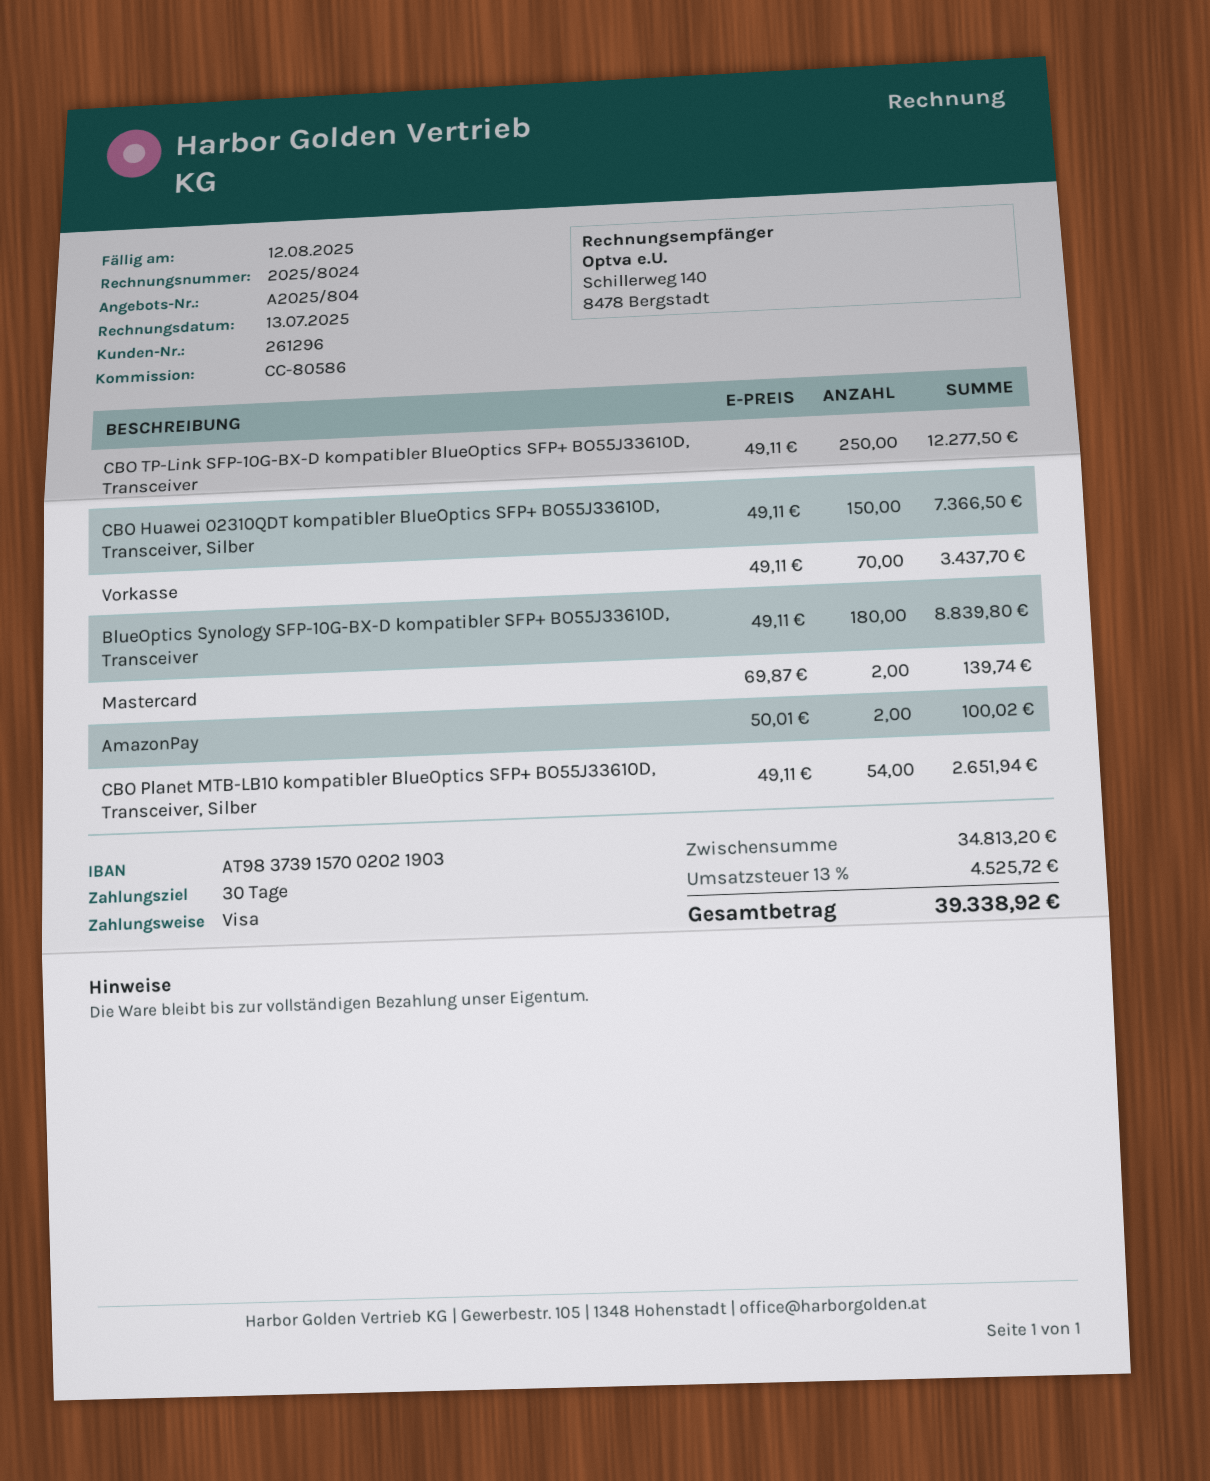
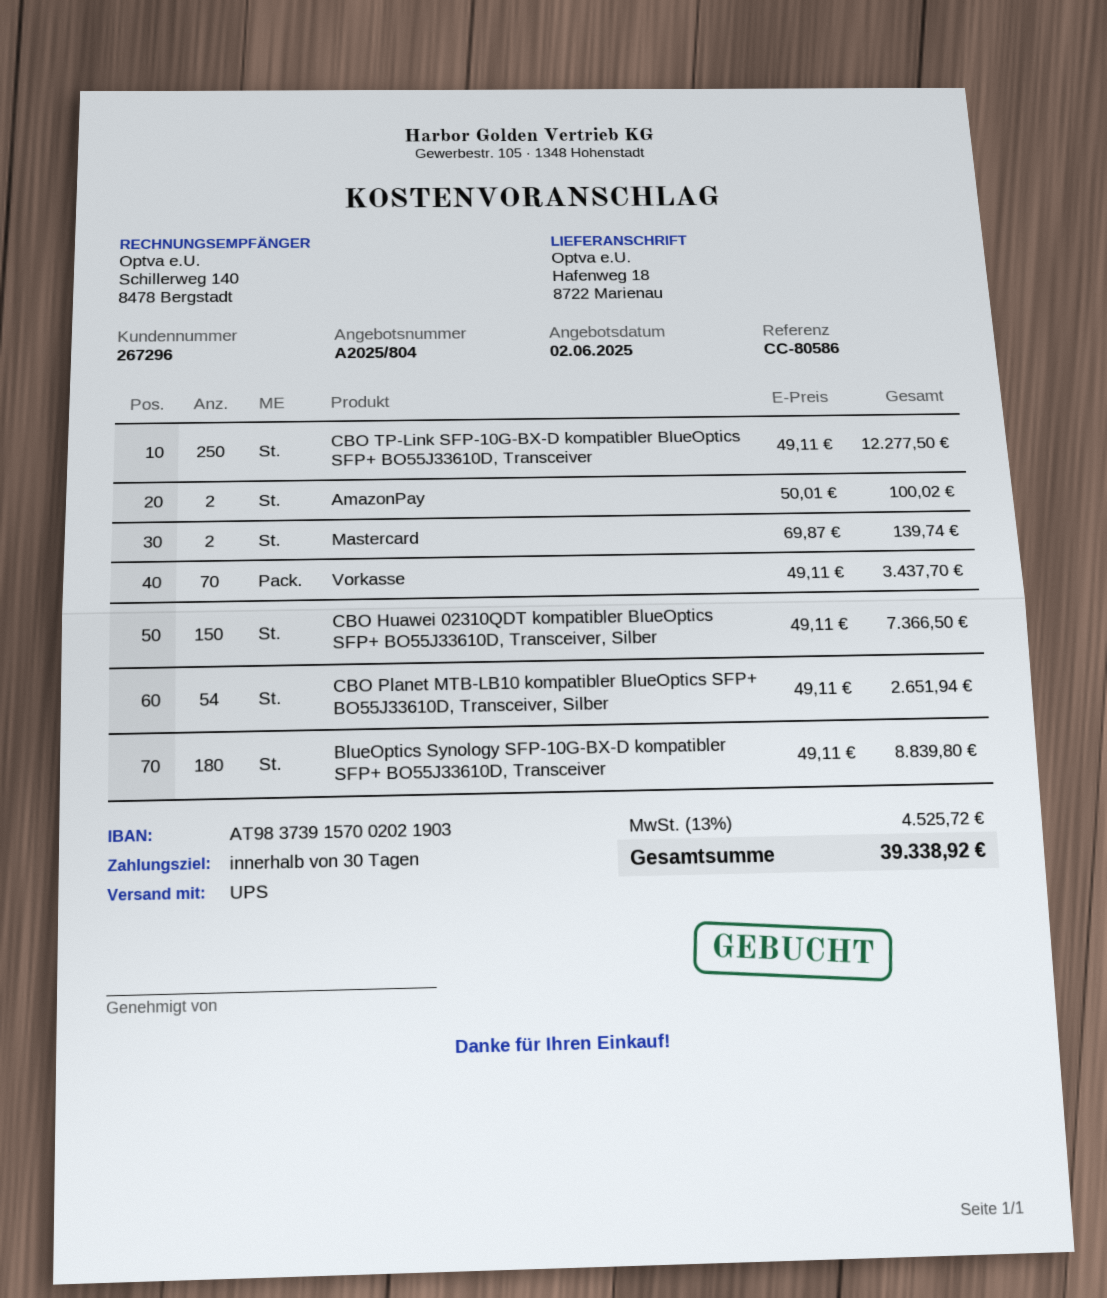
customer number: 261296 -> 267296

